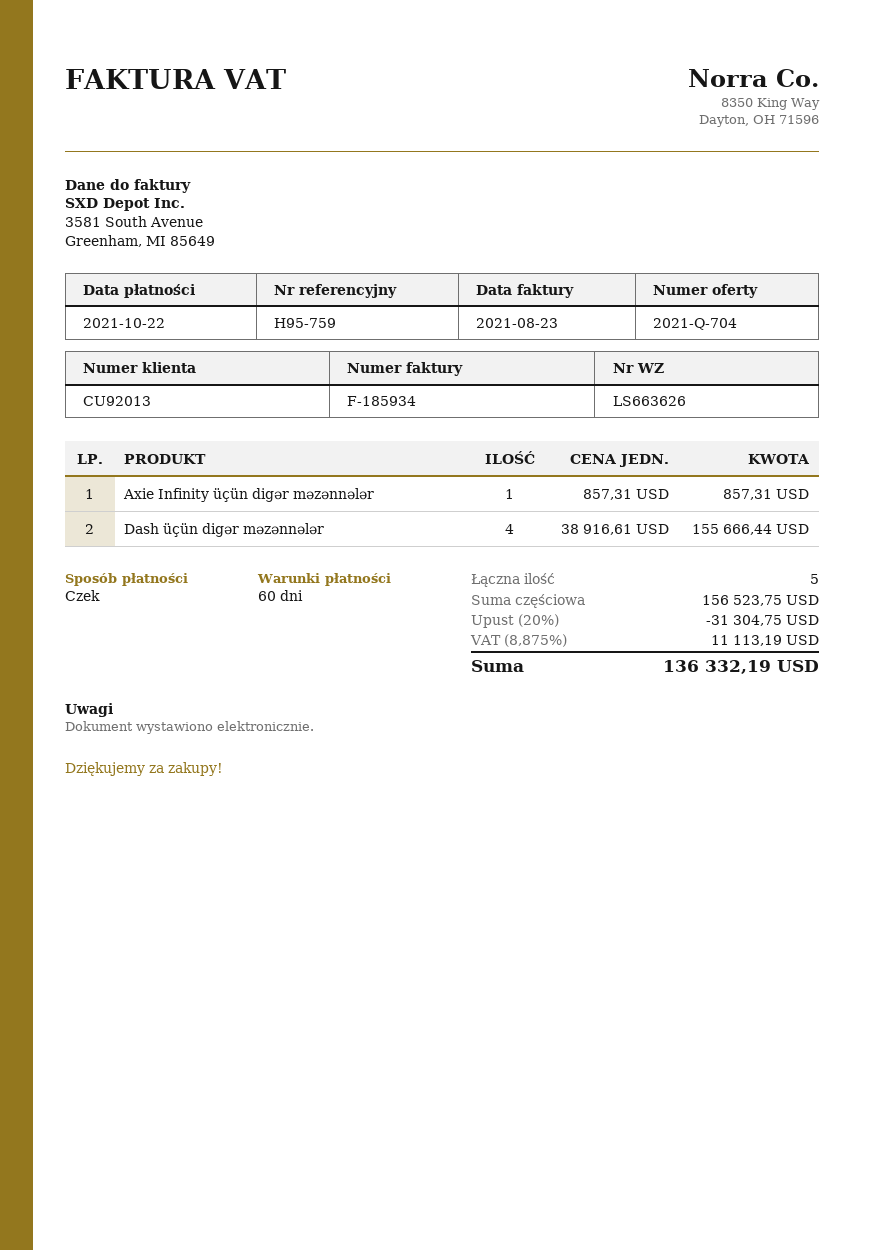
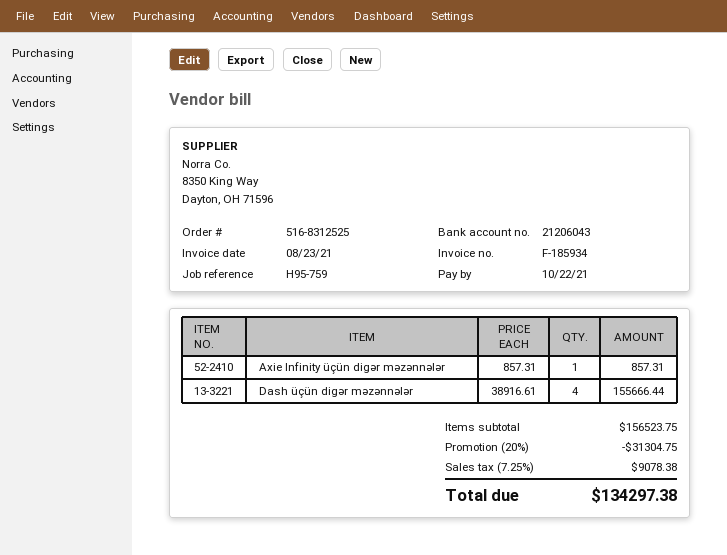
tax: 8.875% = 11113.19 -> 7.25% = 9078.38
total: 136332.19 -> 134297.38

